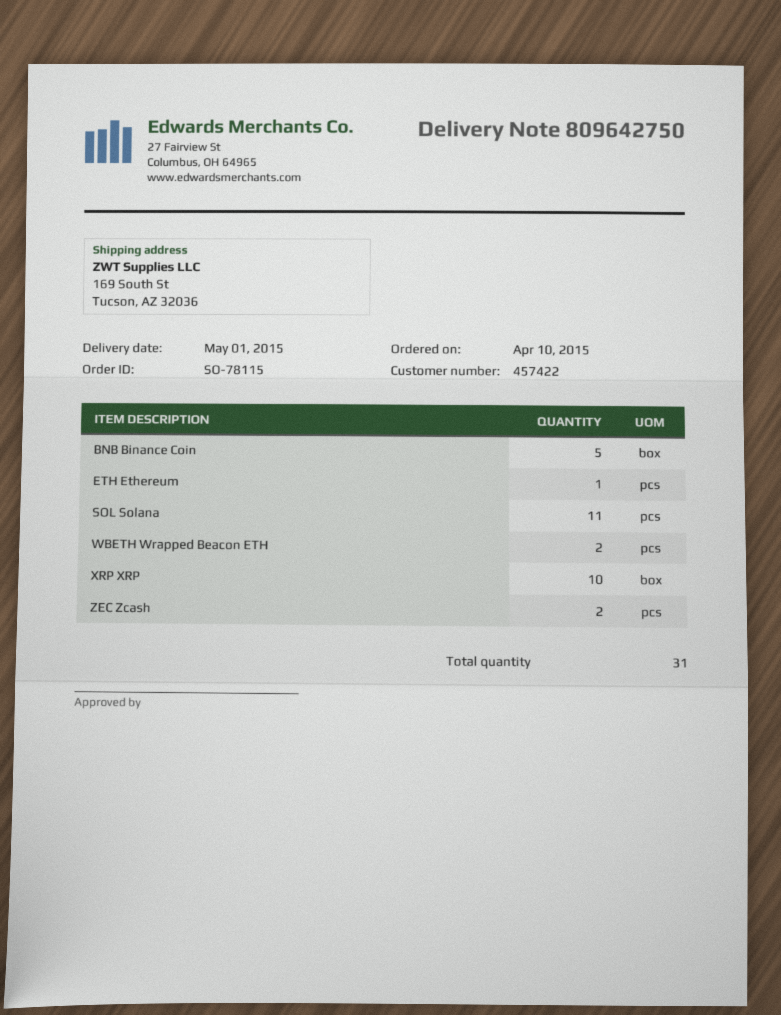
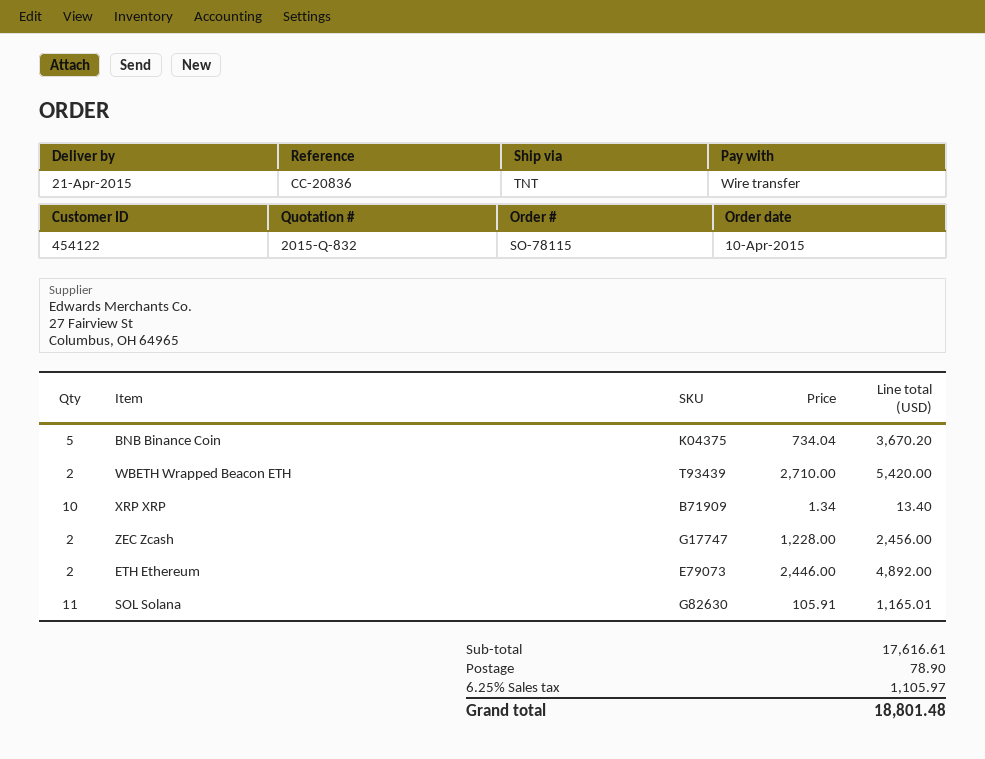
delivery date: 2015-05-01 -> 2015-04-21
customer number: 457422 -> 454122
ETH Ethereum: 1 -> 2

